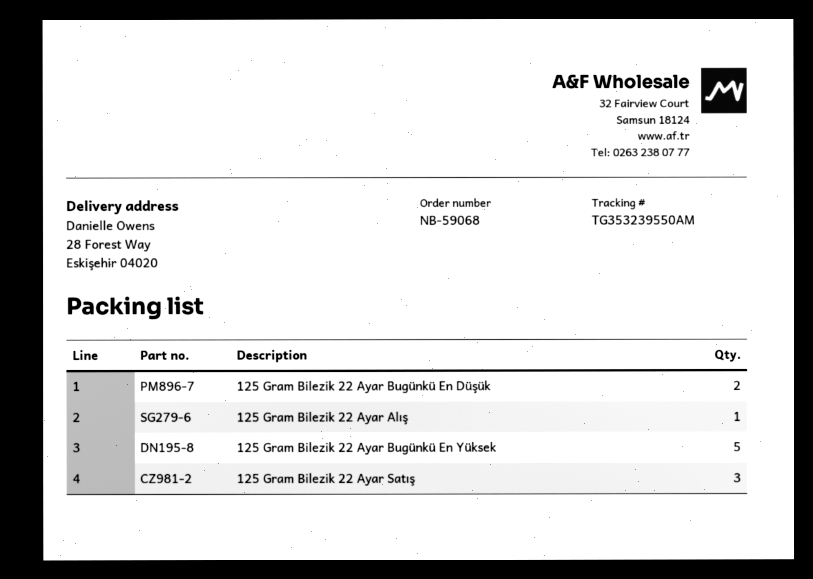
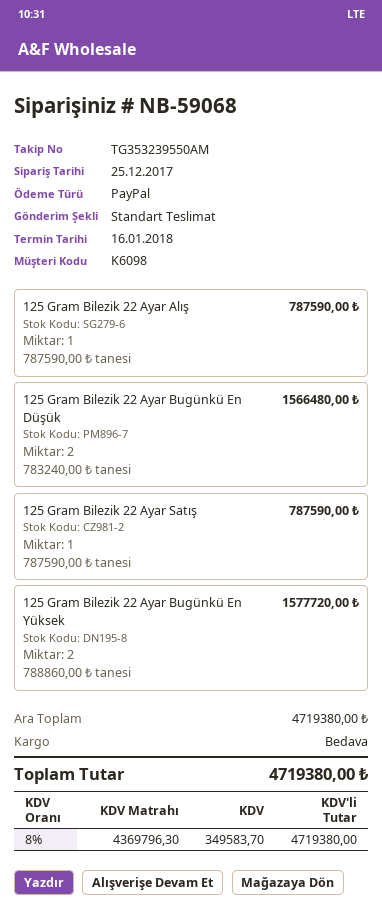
125 Gram Bilezik 22 Ayar Bugünkü En Yüksek: 5 -> 2
125 Gram Bilezik 22 Ayar Satış: 3 -> 1

